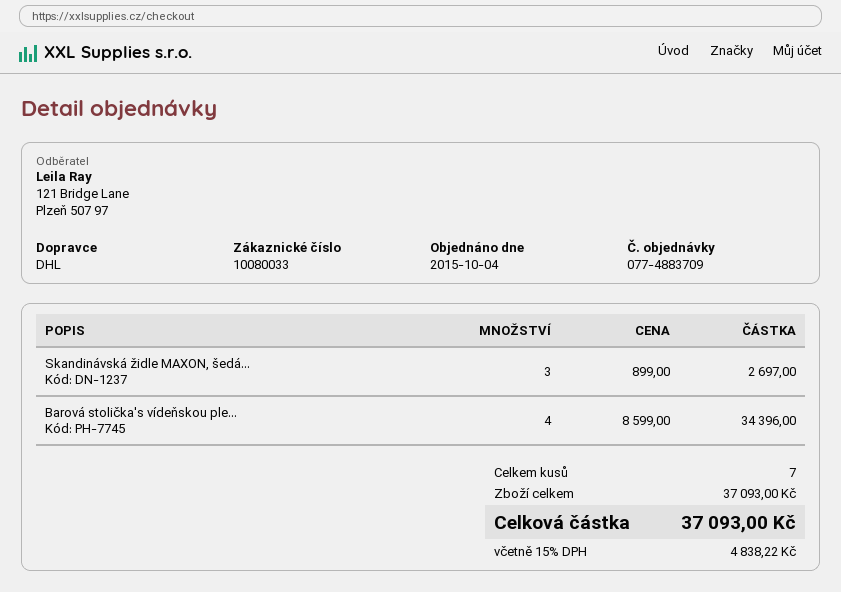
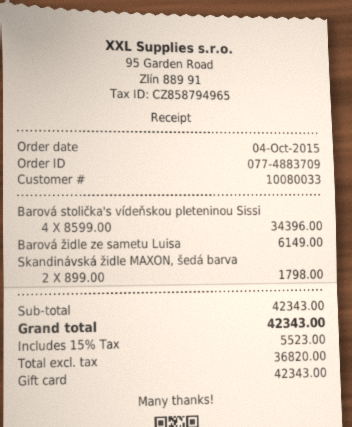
Skandinávská židle MAXON, šedá...: 3 x 899.00 = 2697.00 -> 2 x 899.00 = 1798.00
Barová židle ze sametu Luisa: none -> 1 x 6149.00 = 6149.00
subtotal: 37093.00 -> 42343.00
tax: 15% = 4838.22 -> 15% = 5523.00
total: 37093.00 -> 42343.00

